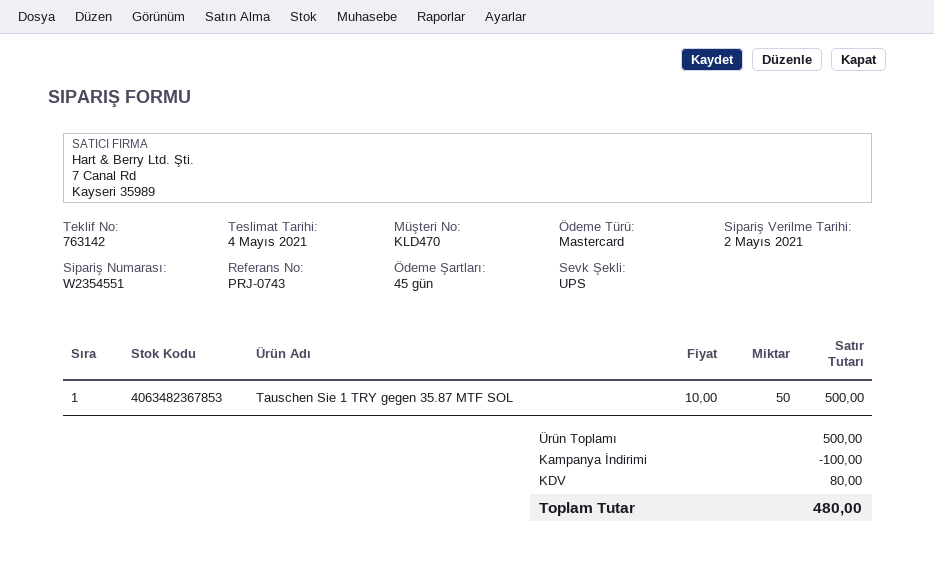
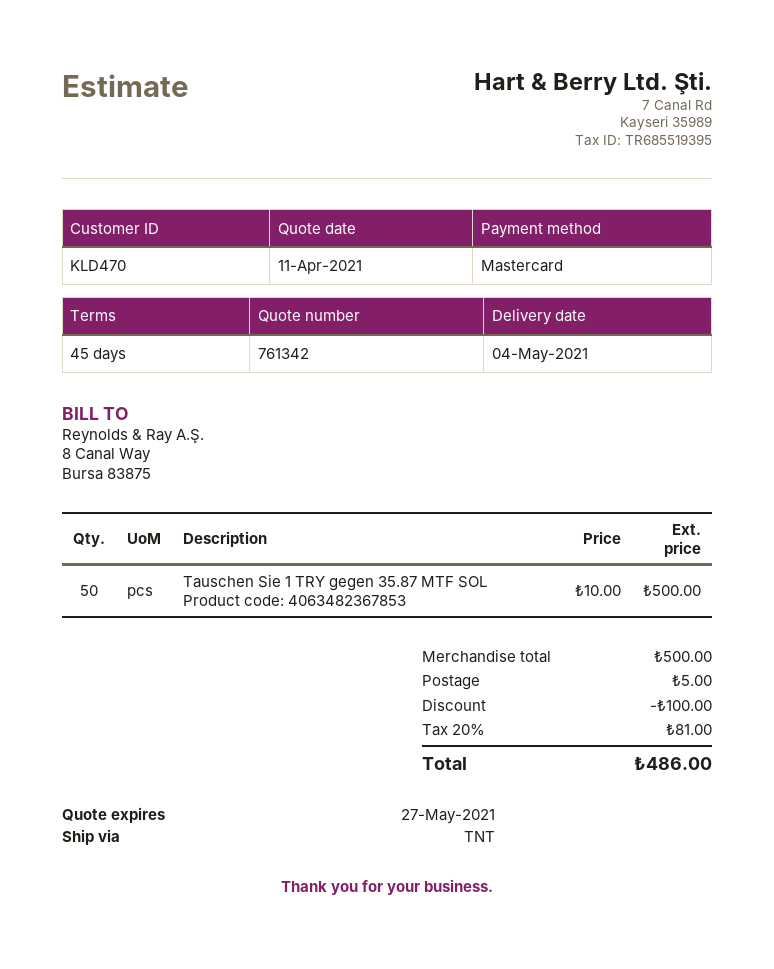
quote number: 763142 -> 761342
shipping method: UPS -> TNT
shipping: none -> 5.00
tax: 80.00 -> 81.00
total: 480.00 -> 486.00

